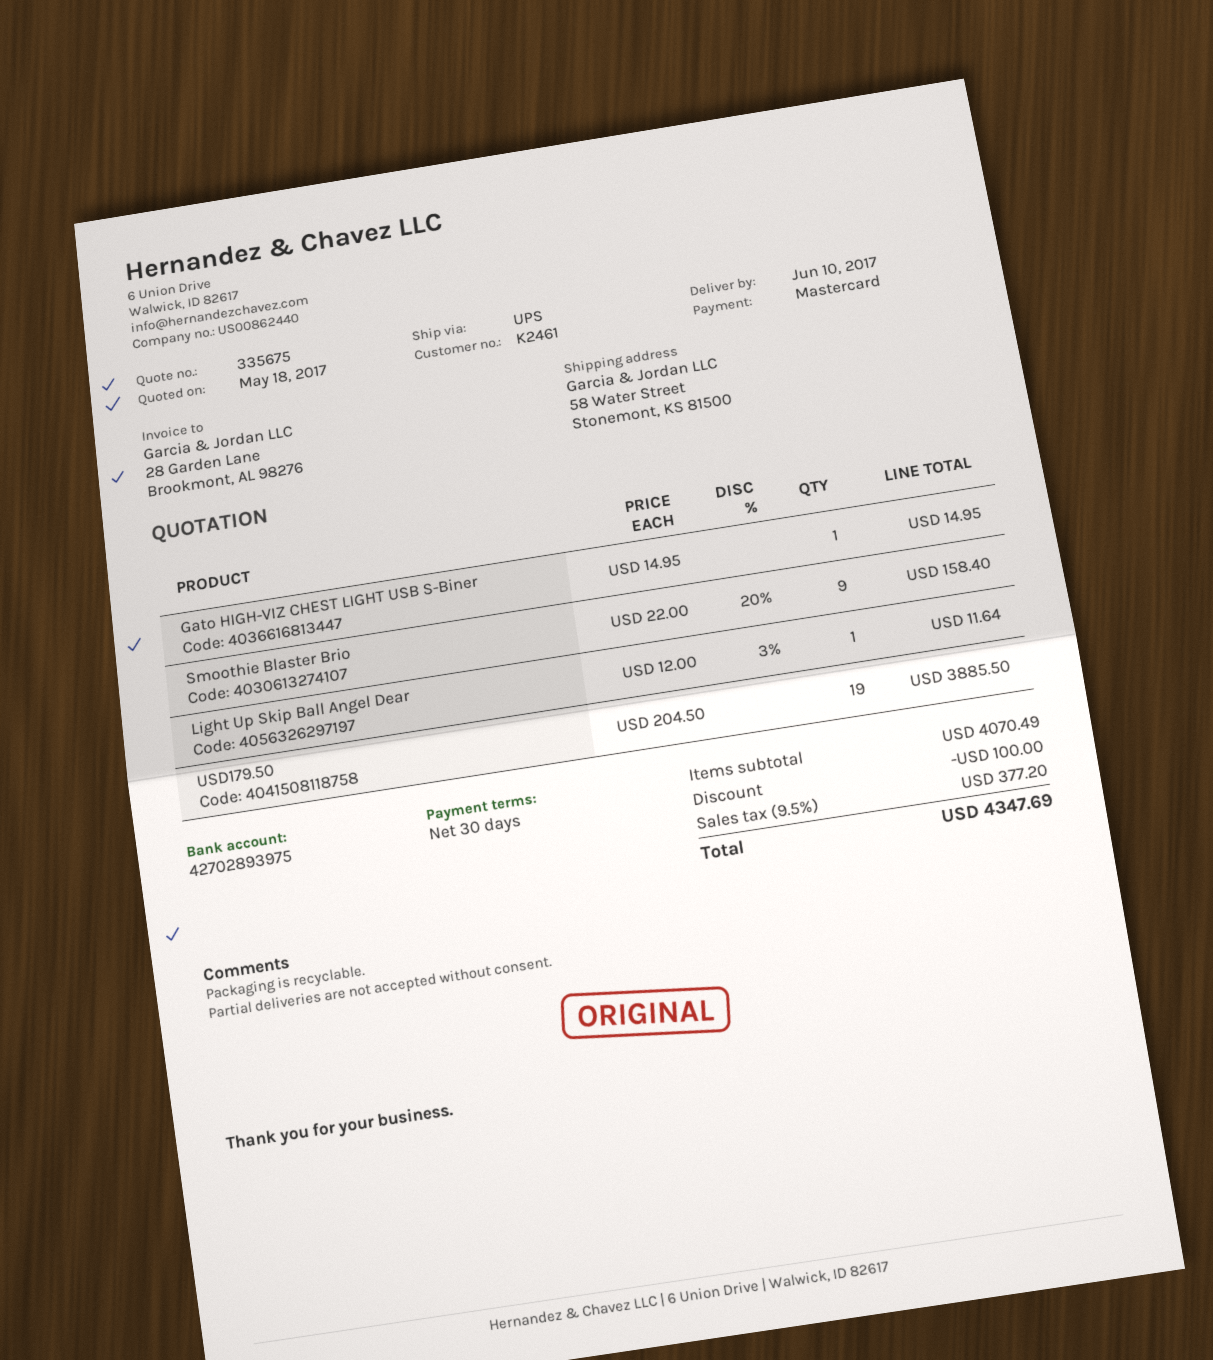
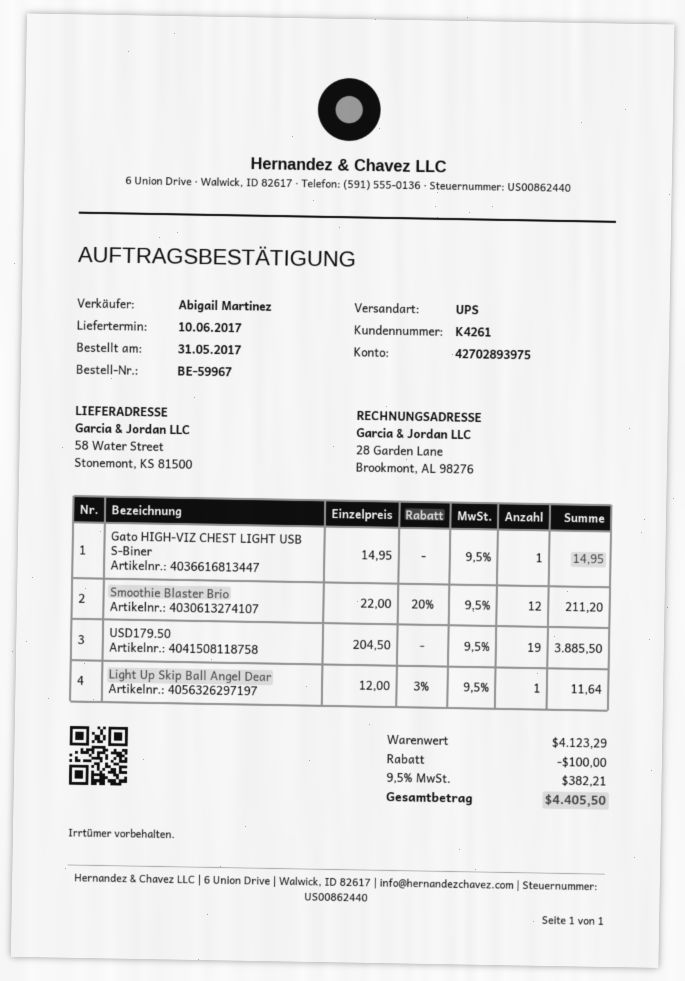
customer number: K2461 -> K4261
Smoothie Blaster Brio: 9 x 22.00 - 20% = 158.40 -> 12 x 22.00 - 20% = 211.20
subtotal: 4070.49 -> 4123.29
tax: 9.5% = 377.20 -> 9.5% = 382.21
total: 4347.69 -> 4405.50

